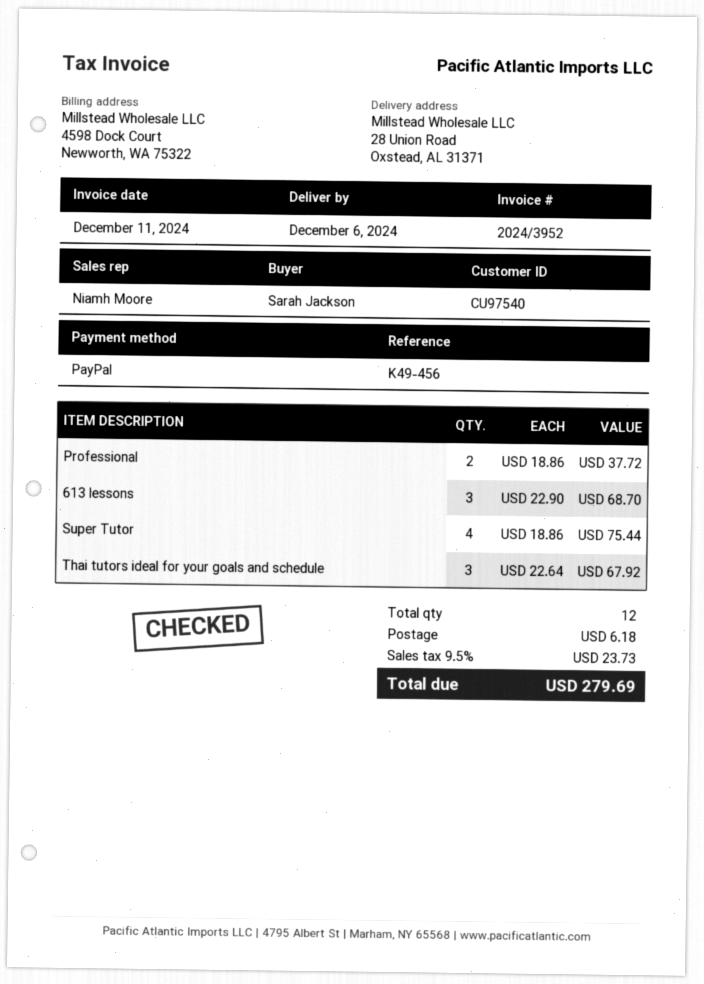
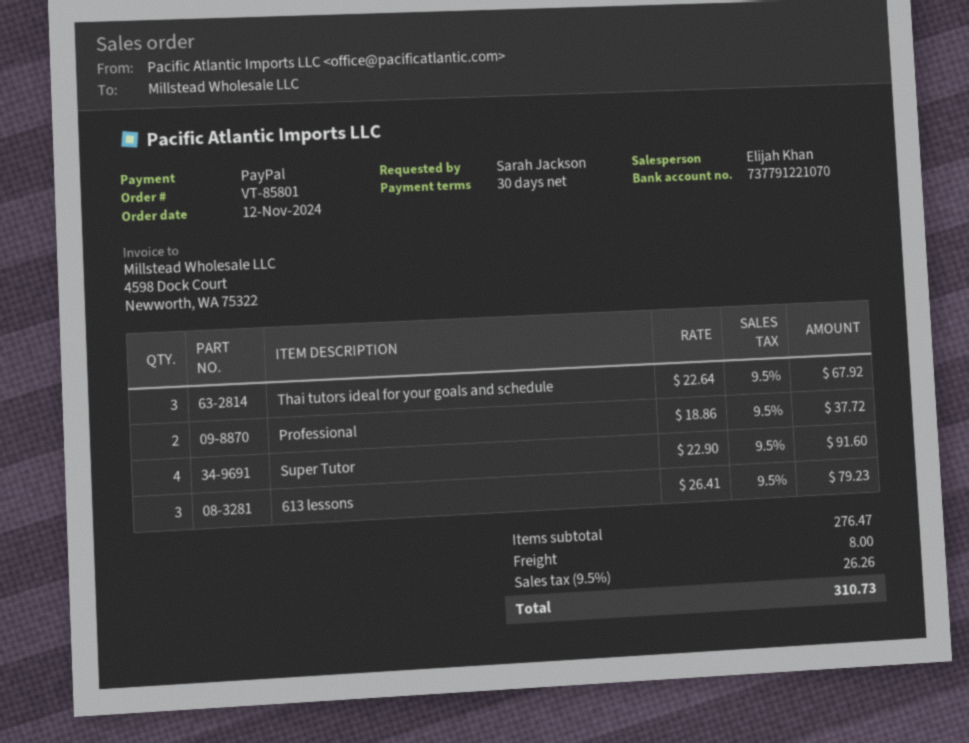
sales rep: Niamh Moore -> Elijah Khan
613 lessons: 3 x 22.90 = 68.70 -> 3 x 26.41 = 79.23
Super Tutor: 4 x 18.86 = 75.44 -> 4 x 22.90 = 91.60
shipping: 6.18 -> 8.00
tax: 9.5% = 23.73 -> 9.5% = 26.26
total: 279.69 -> 310.73

